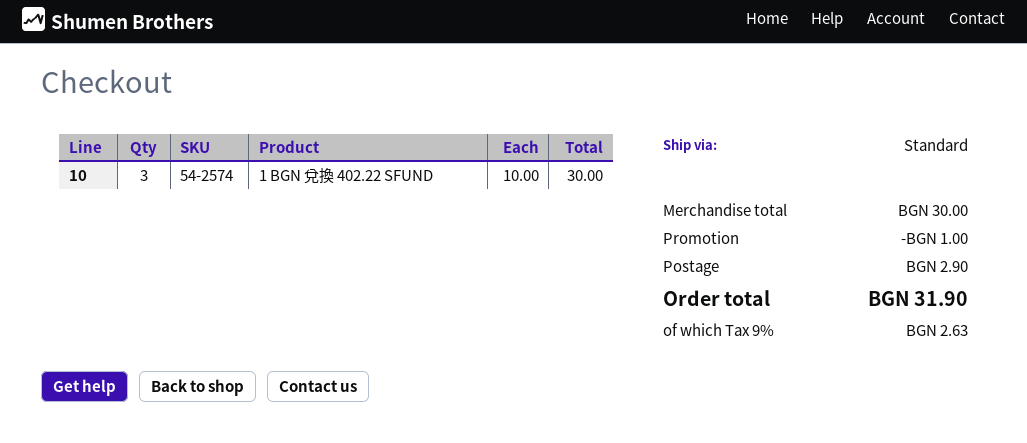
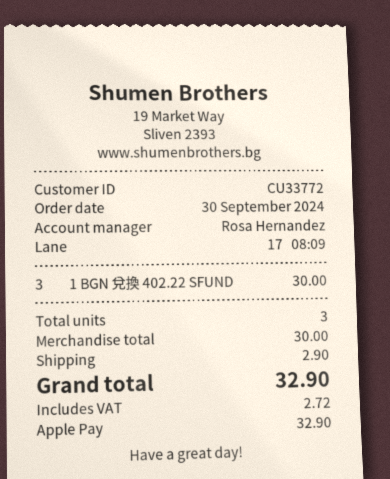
discount: 1.00 -> none
tax: 2.63 -> 2.72
total: 31.90 -> 32.90

